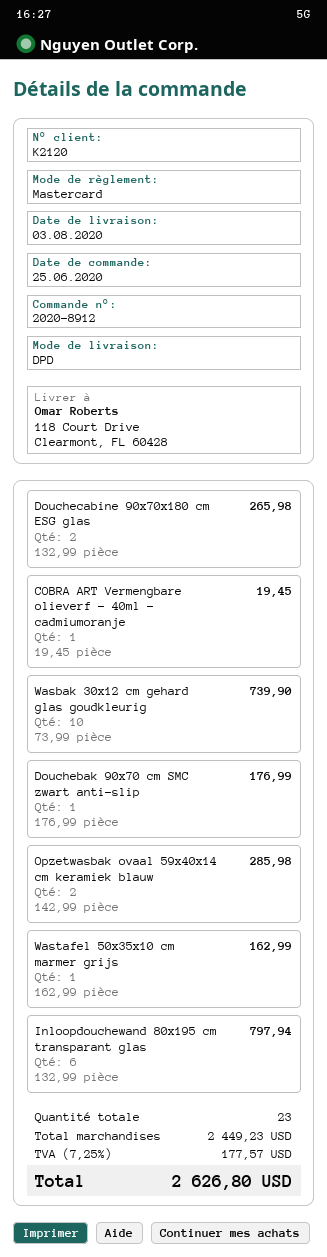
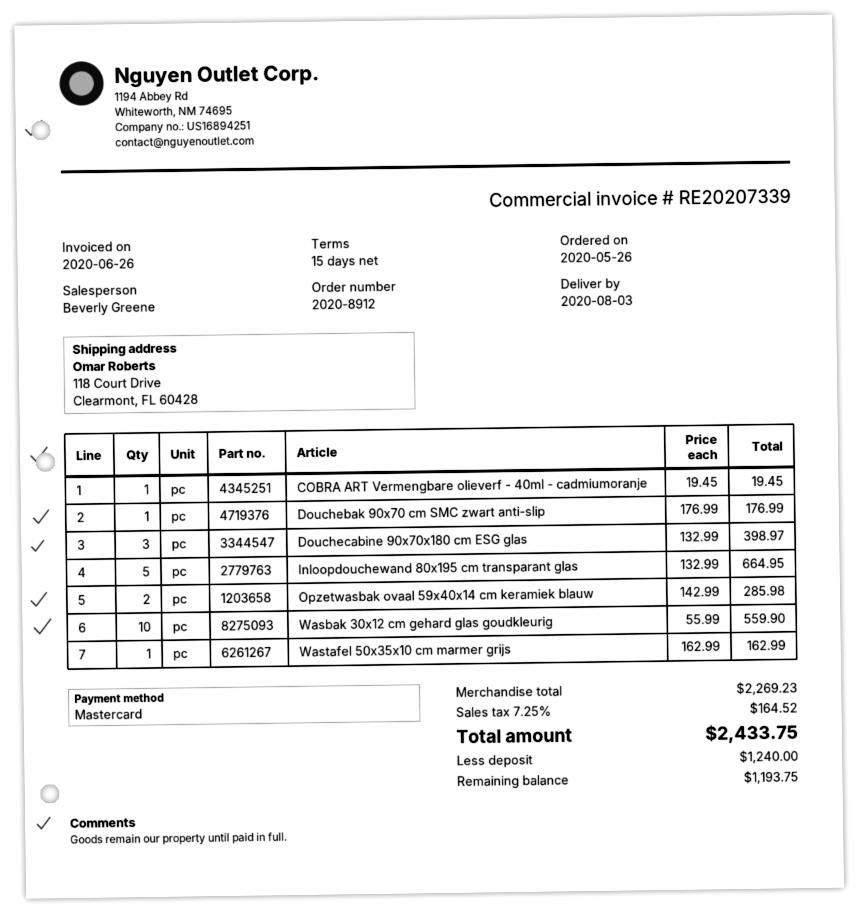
order date: 2020-06-25 -> 2020-05-26
Douchecabine 90x70x180 cm ESG glas: 2 x 132.99 = 265.98 -> 3 x 132.99 = 398.97
Wasbak 30x12 cm gehard glas goudkleurig: 10 x 73.99 = 739.90 -> 10 x 55.99 = 559.90
Inloopdouchewand 80x195 cm transparant glas: 6 x 132.99 = 797.94 -> 5 x 132.99 = 664.95
subtotal: 2449.23 -> 2269.23
tax: 7.25% = 177.57 -> 7.25% = 164.52
total: 2626.80 -> 2433.75

